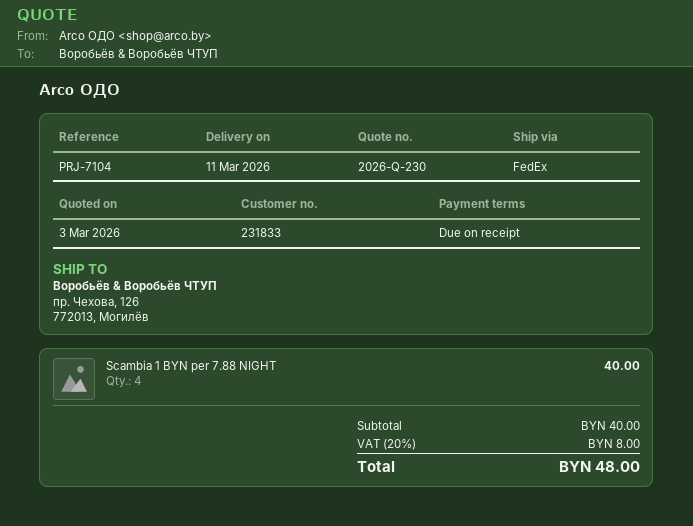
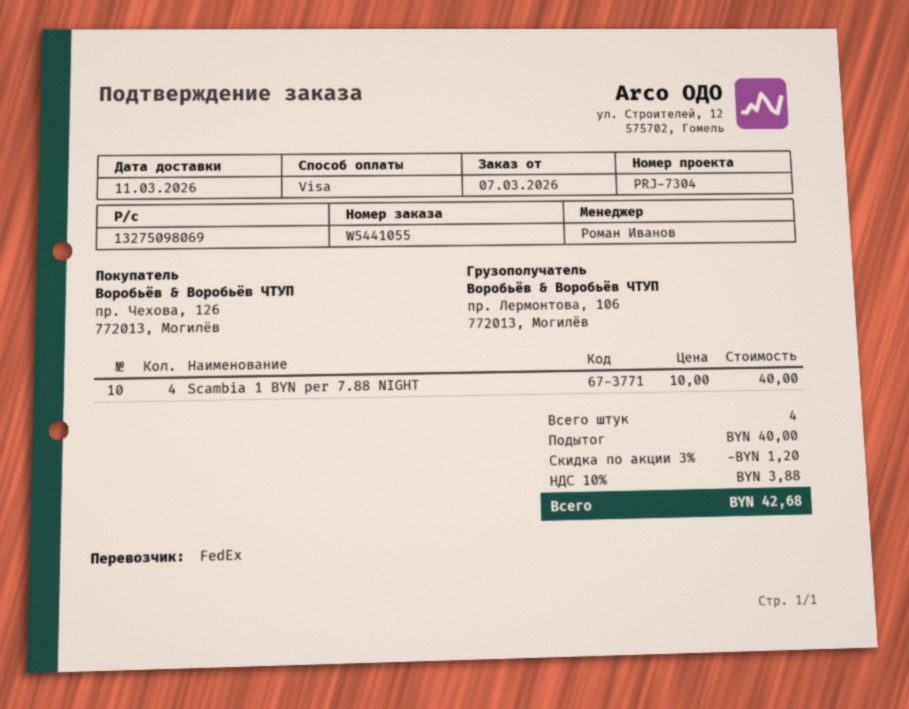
reference: PRJ-7104 -> PRJ-7304
ship to: пр. Чехова, 126, 772013, Могилёв -> пр. Лермонтова, 106, 772013, Могилёв
discount: none -> 3% = 1.20
tax: 20% = 8.00 -> 10% = 3.88
total: 48.00 -> 42.68

